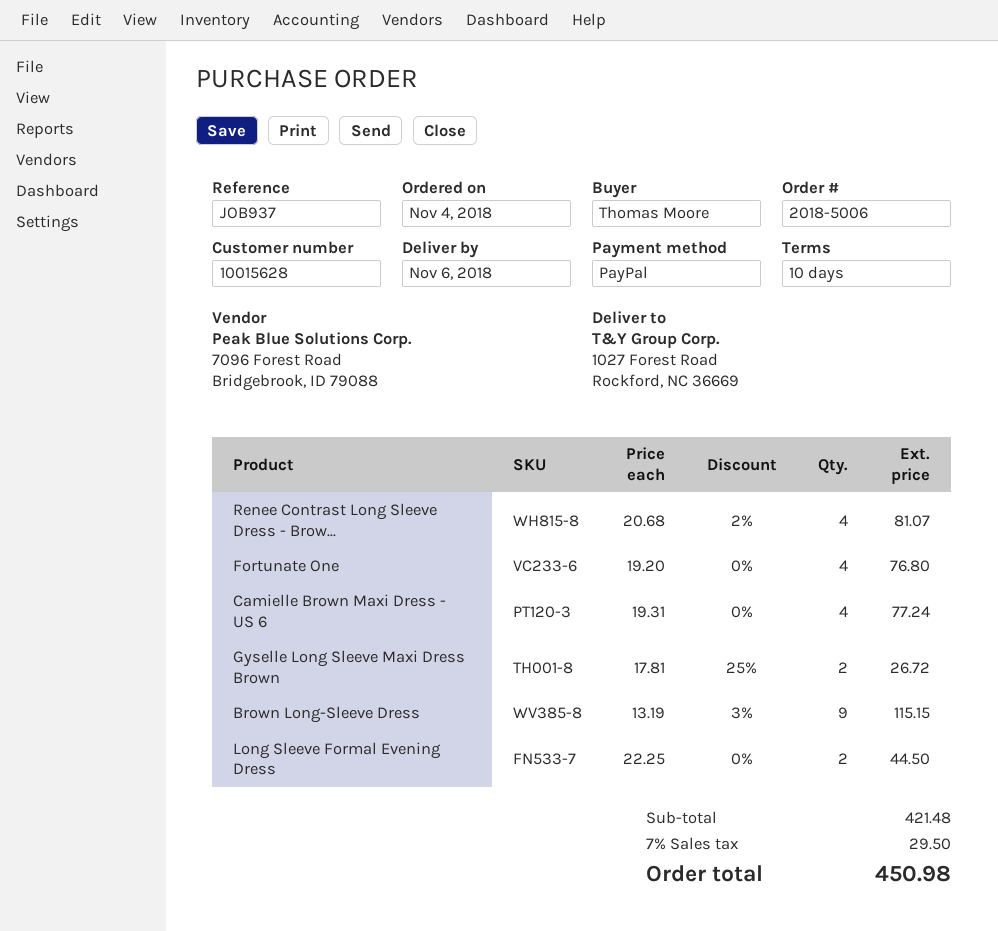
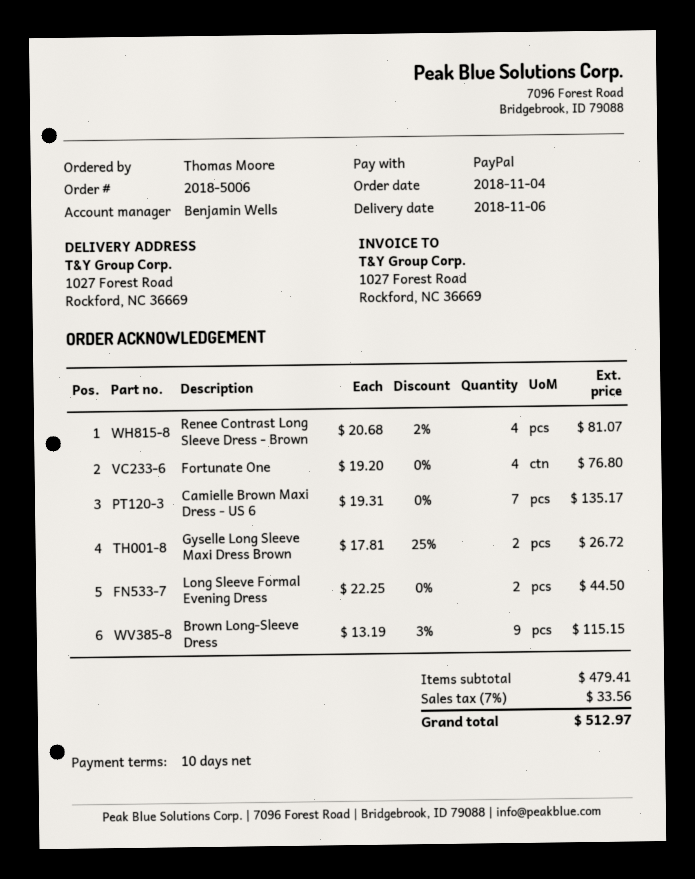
Camielle Brown Maxi Dress - US 6: 4 x 19.31 = 77.24 -> 7 x 19.31 = 135.17
subtotal: 421.48 -> 479.41
tax: 7% = 29.50 -> 7% = 33.56
total: 450.98 -> 512.97

